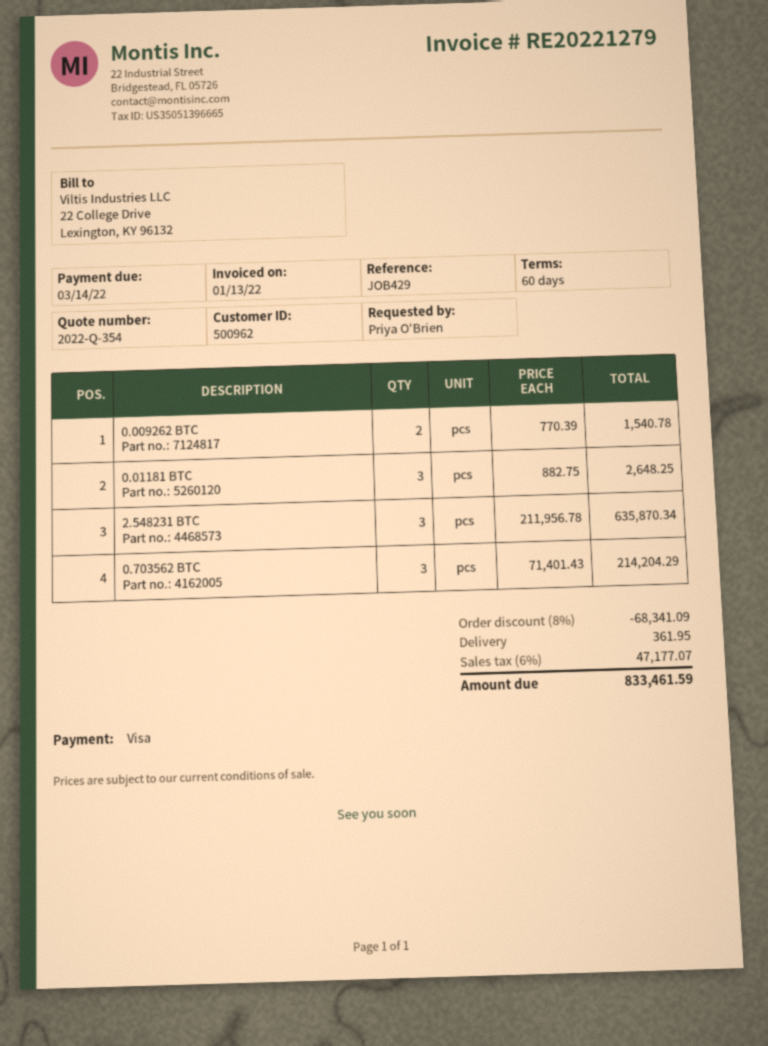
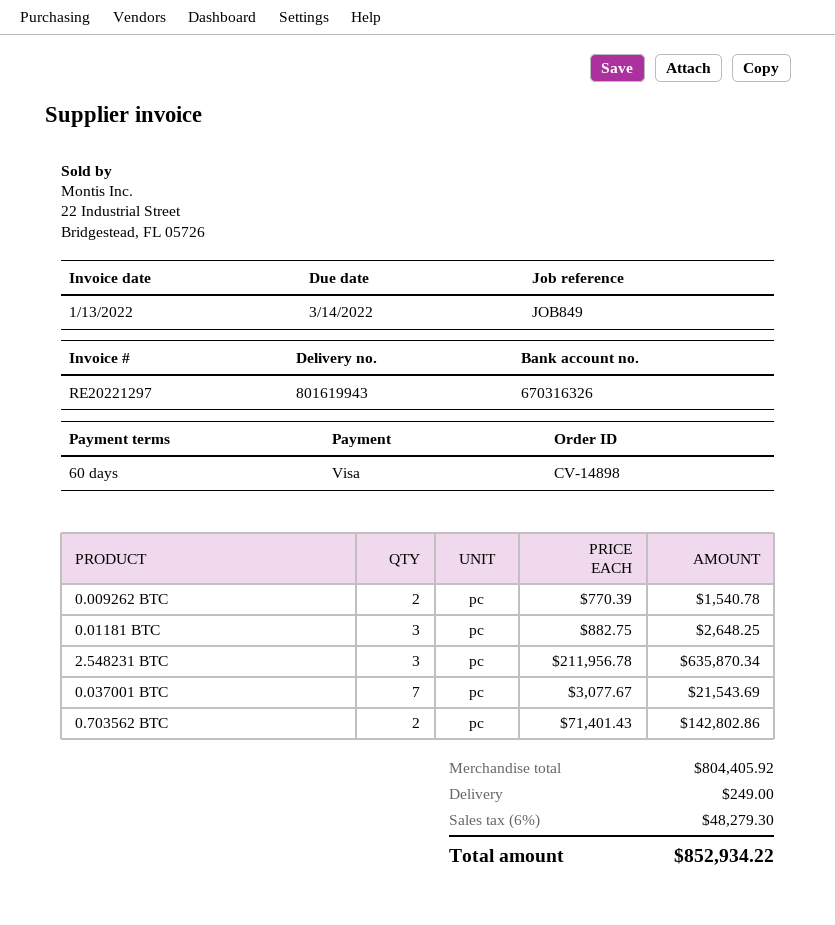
invoice number: RE20221279 -> RE20221297
reference: JOB429 -> JOB849
0.703562 BTC: 3 x 71401.43 = 214204.29 -> 2 x 71401.43 = 142802.86
0.037001 BTC: none -> 7 x 3077.67 = 21543.69
discount: 8% = 68341.09 -> none
shipping: 361.95 -> 249.00
tax: 6% = 47177.07 -> 6% = 48279.30
total: 833461.59 -> 852934.22

